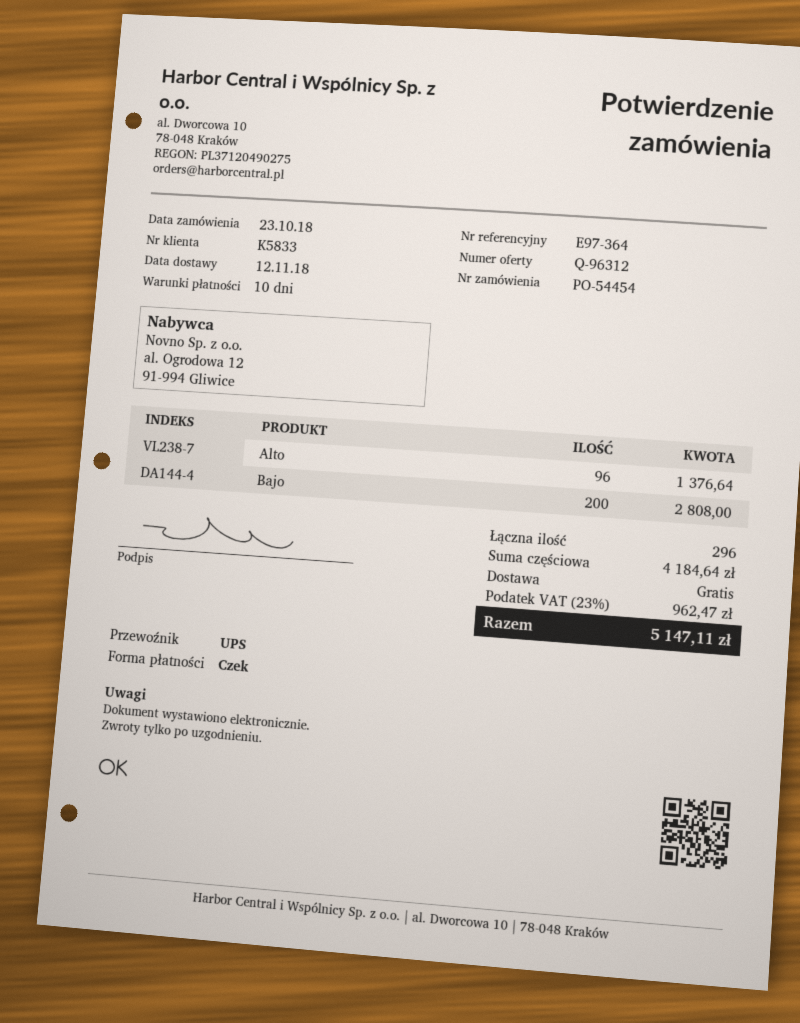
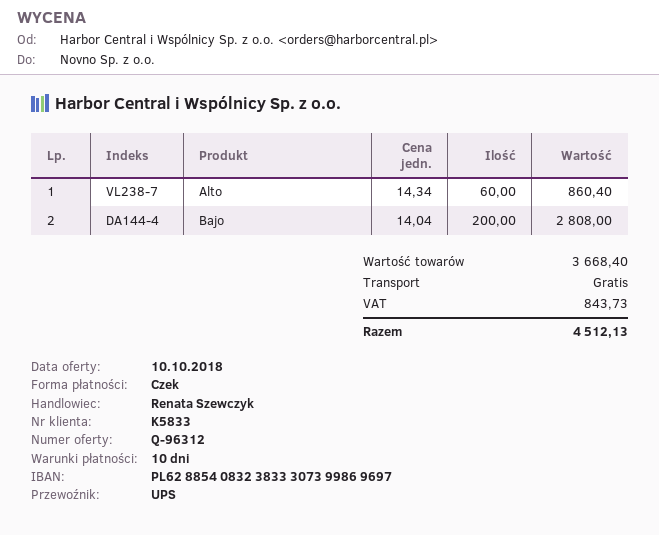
Alto: 96 for 1376.64 -> 60 for 860.40
subtotal: 4184.64 -> 3668.40
tax: 962.47 -> 843.73
total: 5147.11 -> 4512.13

